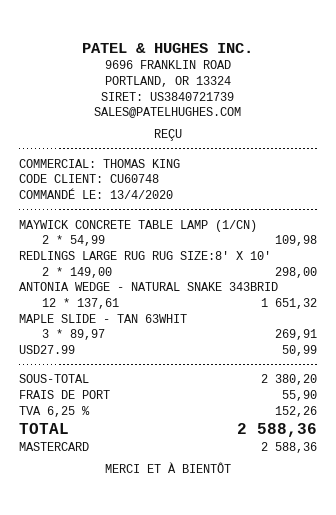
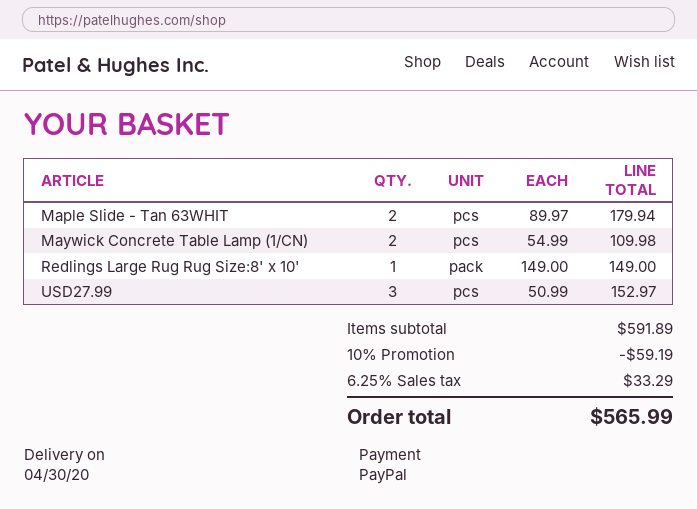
payment method: Mastercard -> PayPal
REDLINGS LARGE RUG RUG SIZE:8' X 10': 2 x 149.00 = 298.00 -> 1 x 149.00 = 149.00
ANTONIA WEDGE - NATURAL SNAKE 343BRID: 12 x 137.61 = 1651.32 -> none
MAPLE SLIDE - TAN 63WHIT: 3 x 89.97 = 269.91 -> 2 x 89.97 = 179.94
USD27.99: 1 x 50.99 = 50.99 -> 3 x 50.99 = 152.97
subtotal: 2380.20 -> 591.89
discount: none -> 10% = 59.19
shipping: 55.90 -> none
tax: 6.25% = 152.26 -> 6.25% = 33.29
total: 2588.36 -> 565.99

